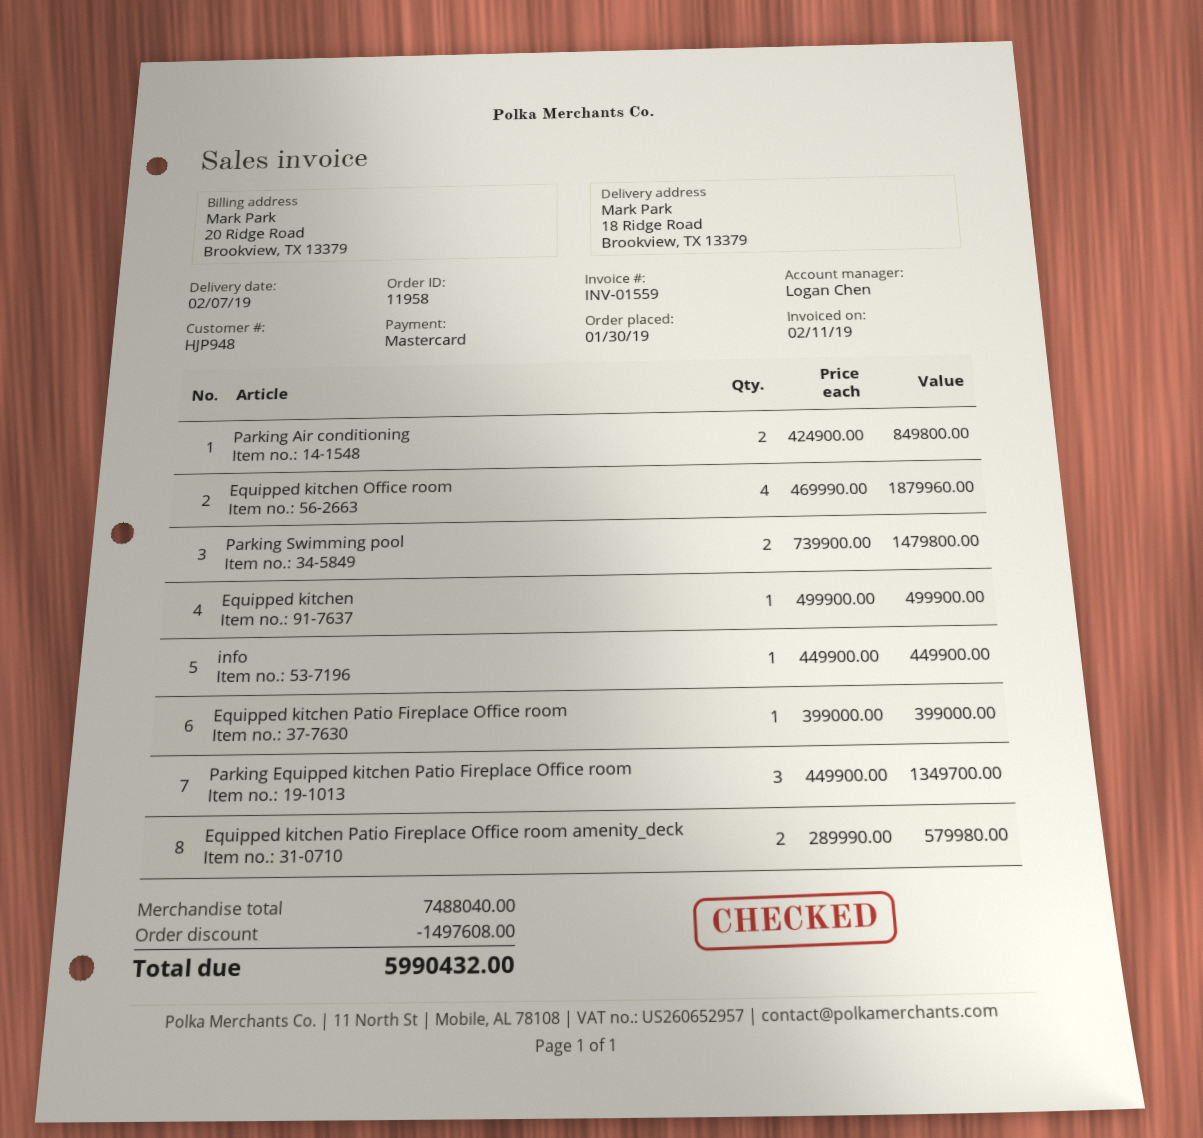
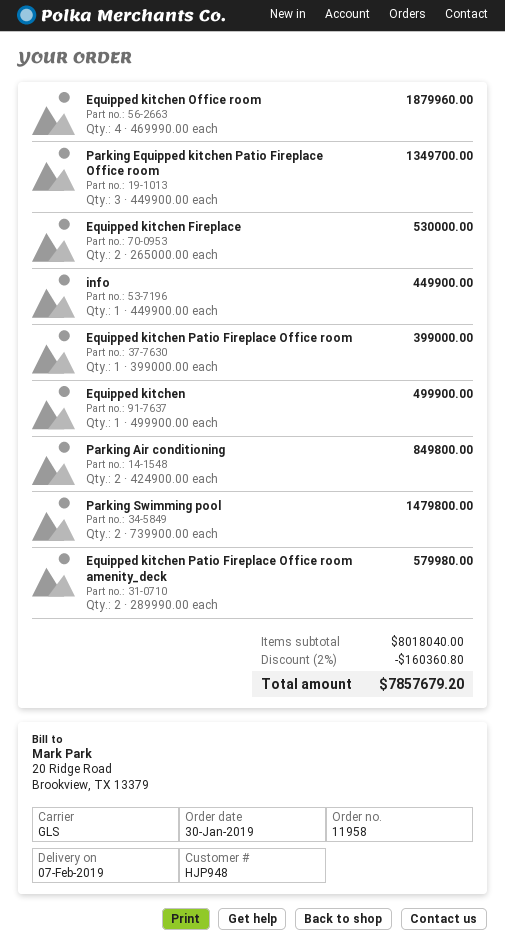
Equipped kitchen Fireplace: none -> 2 x 265000.00 = 530000.00
subtotal: 7488040.00 -> 8018040.00
discount: 1497608.00 -> 160360.80
total: 5990432.00 -> 7857679.20

